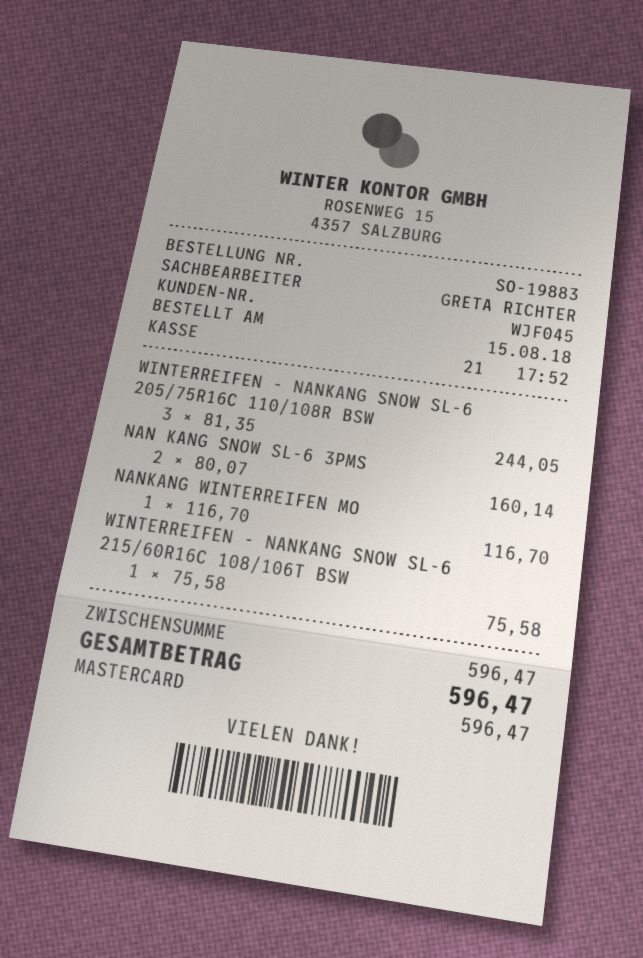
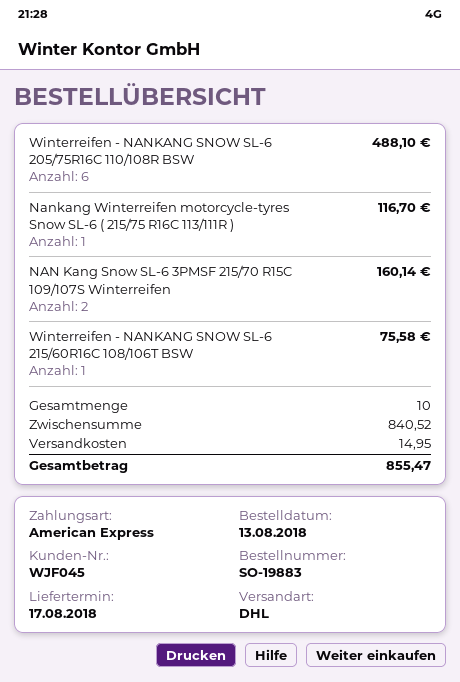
order date: 2018-08-15 -> 2018-08-13
payment method: Mastercard -> American Express
WINTERREIFEN - NANKANG SNOW SL-6 205/75R16C 110/108R BSW: 3 for 244.05 -> 6 for 488.10
subtotal: 596.47 -> 840.52
shipping: none -> 14.95
total: 596.47 -> 855.47

